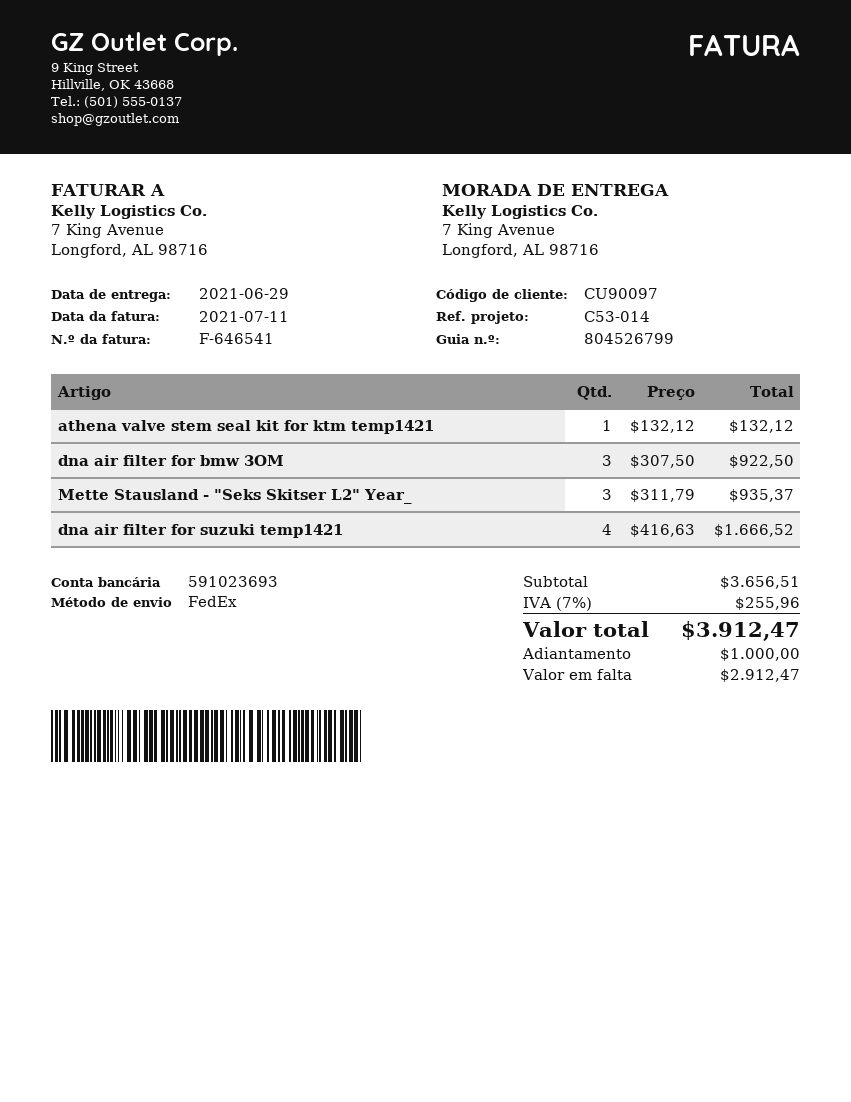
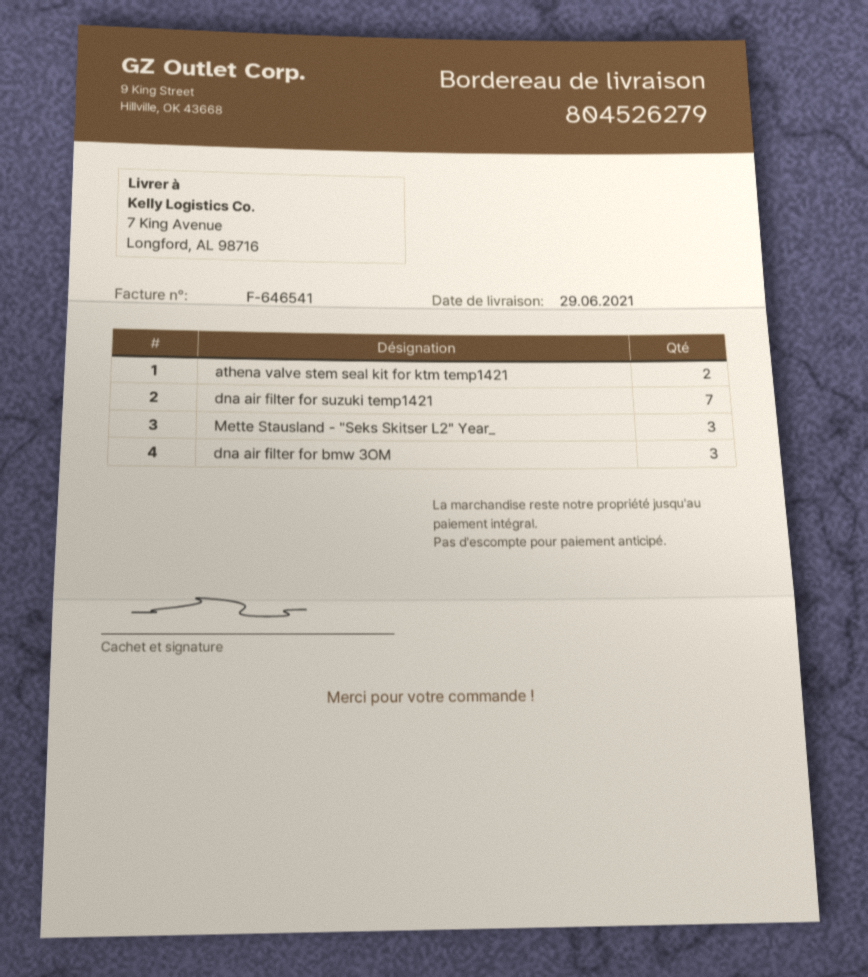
delivery note number: 804526799 -> 804526279
athena valve stem seal kit for ktm temp1421: 1 -> 2
dna air filter for suzuki temp1421: 4 -> 7

